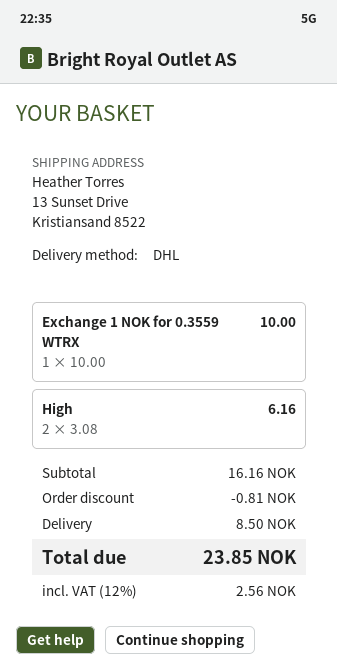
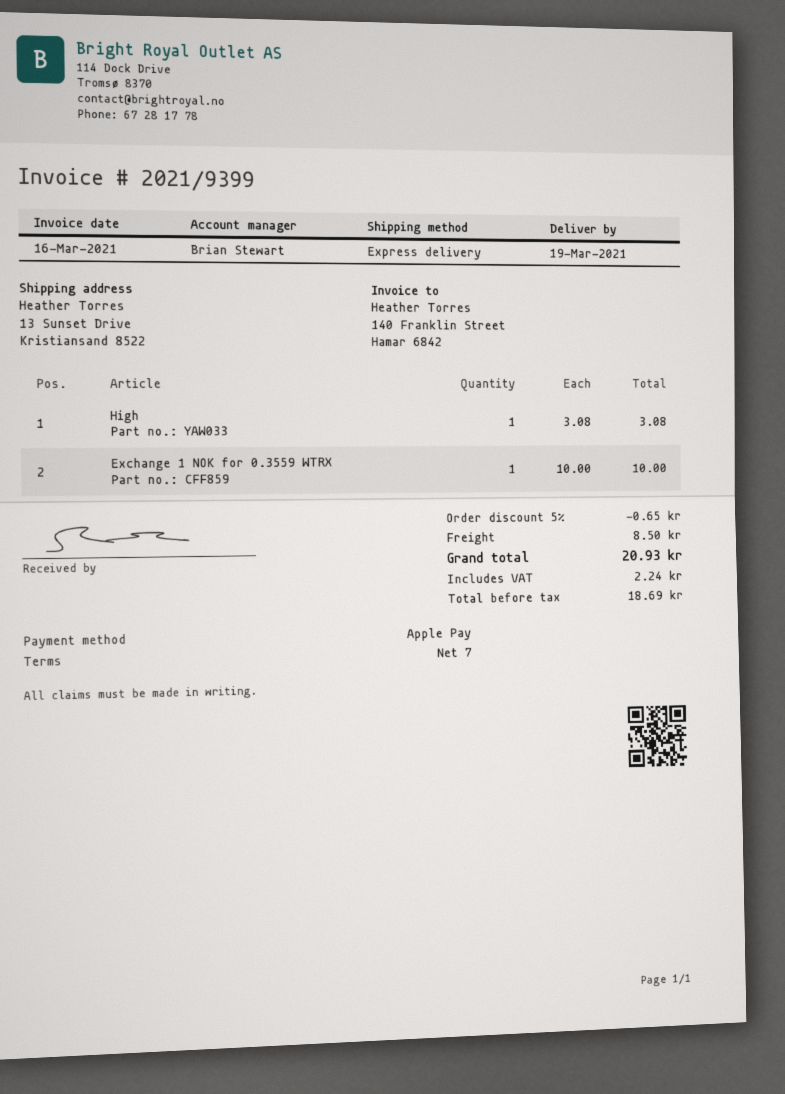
shipping method: DHL -> express
High: 2 x 3.08 = 6.16 -> 1 x 3.08 = 3.08
discount: 0.81 -> 0.65
tax: 2.56 -> 2.24
total: 23.85 -> 20.93

